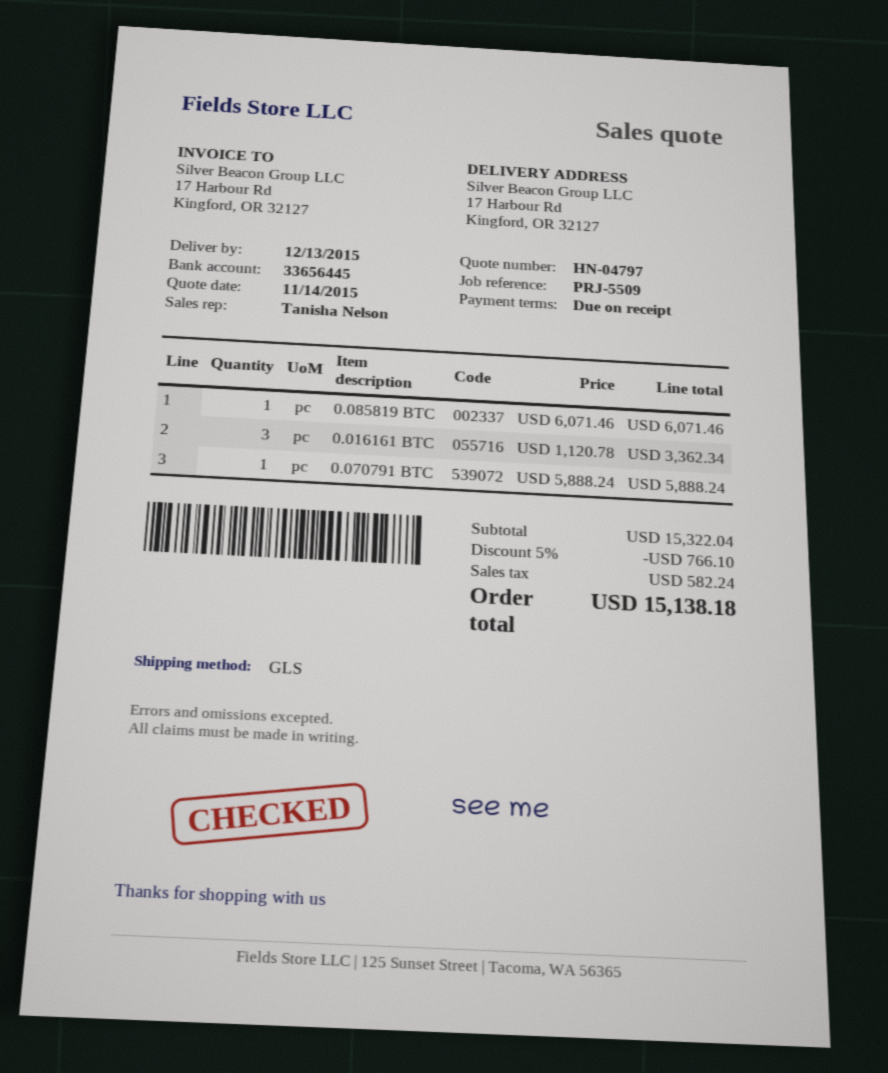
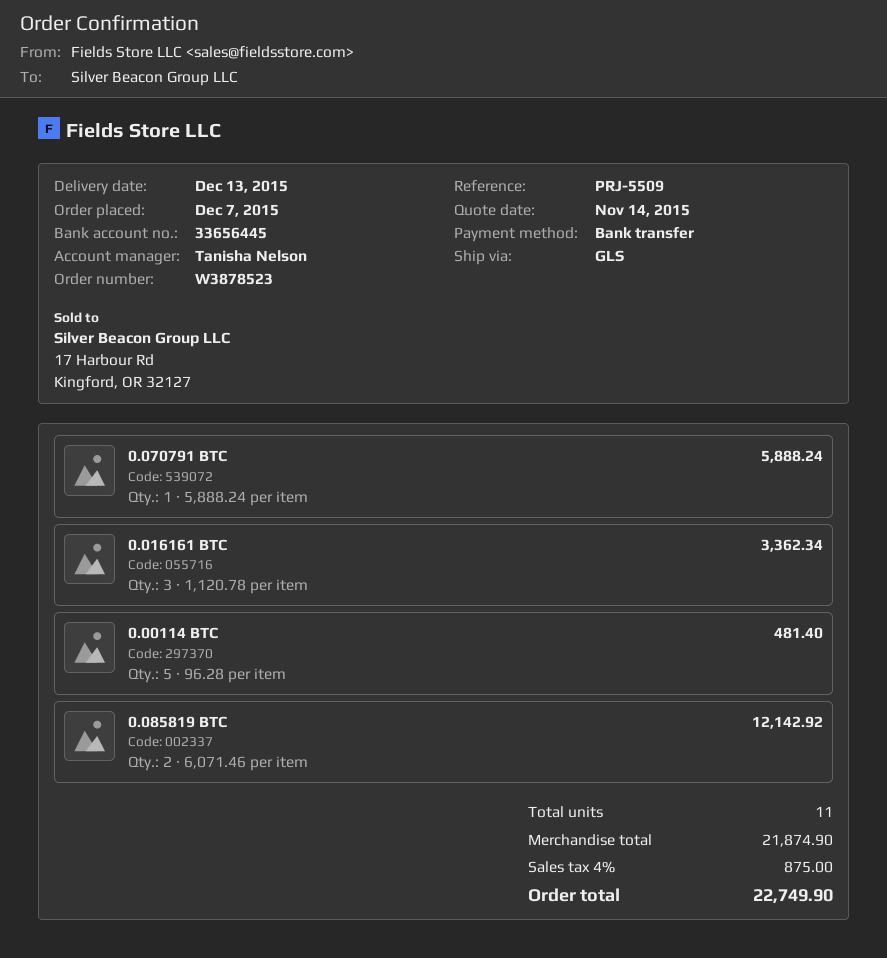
0.085819 BTC: 1 x 6071.46 = 6071.46 -> 2 x 6071.46 = 12142.92
0.00114 BTC: none -> 5 x 96.28 = 481.40
subtotal: 15322.04 -> 21874.90
discount: 5% = 766.10 -> none
tax: 582.24 -> 875.00
total: 15138.18 -> 22749.90

